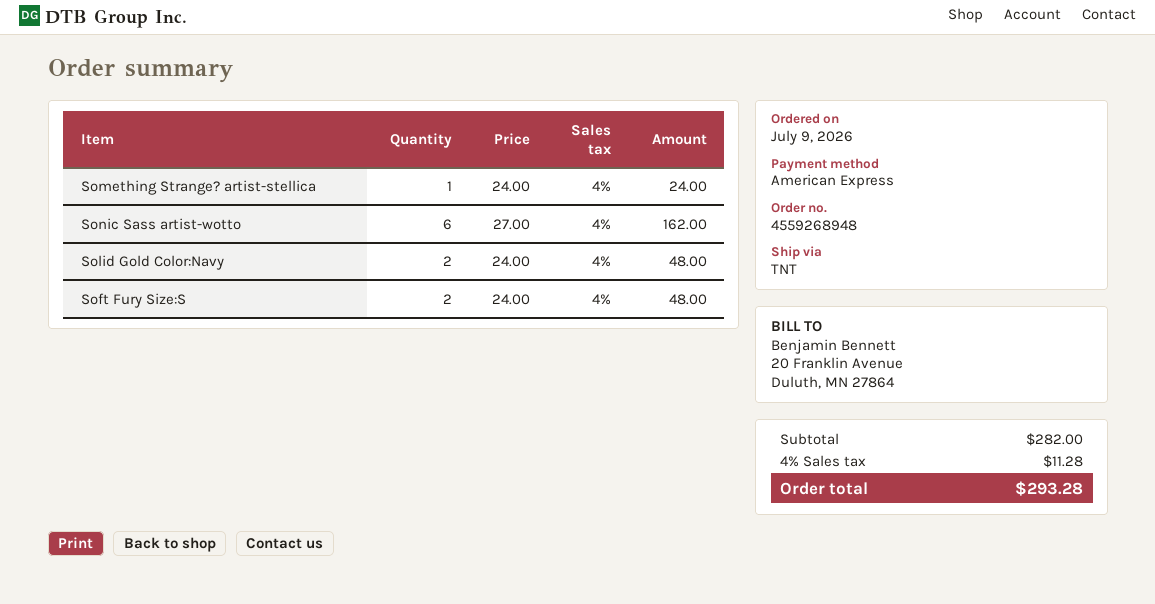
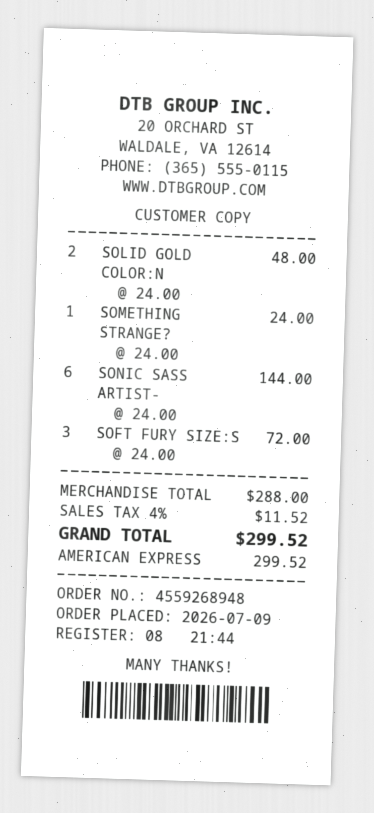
Sonic Sass artist-wotto: 6 x 27.00 = 162.00 -> 6 x 24.00 = 144.00
Soft Fury Size:S: 2 x 24.00 = 48.00 -> 3 x 24.00 = 72.00
subtotal: 282.00 -> 288.00
tax: 4% = 11.28 -> 4% = 11.52
total: 293.28 -> 299.52

